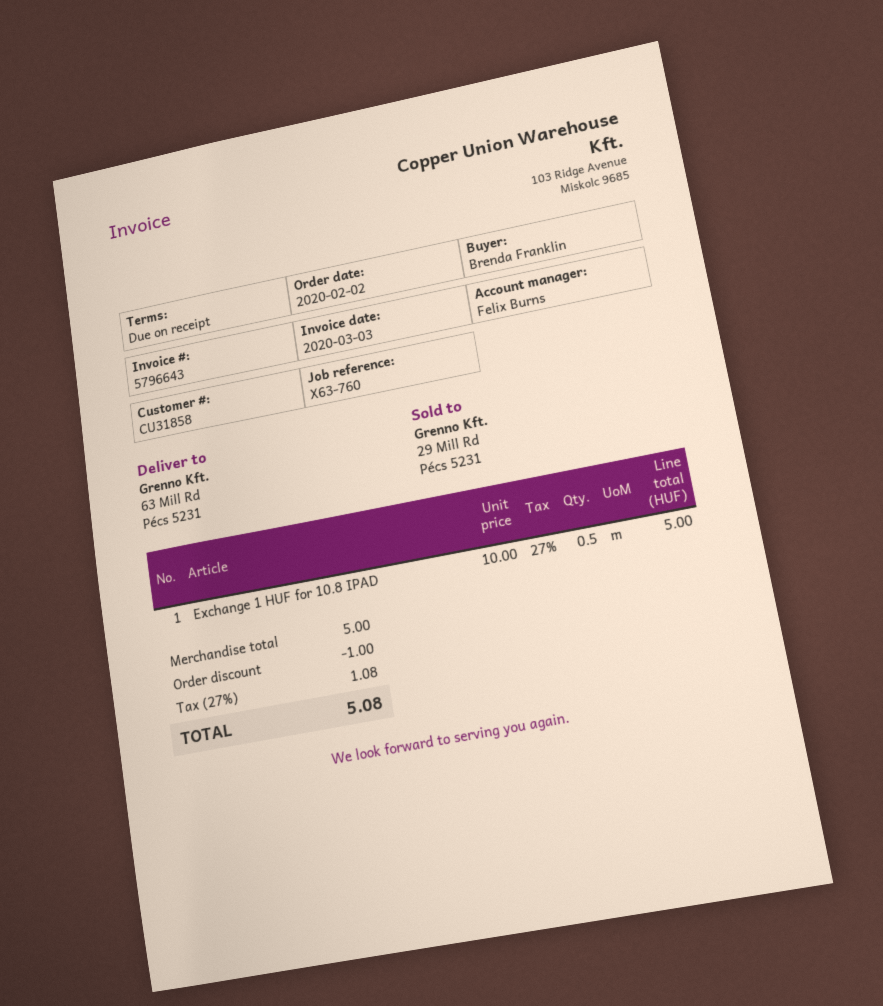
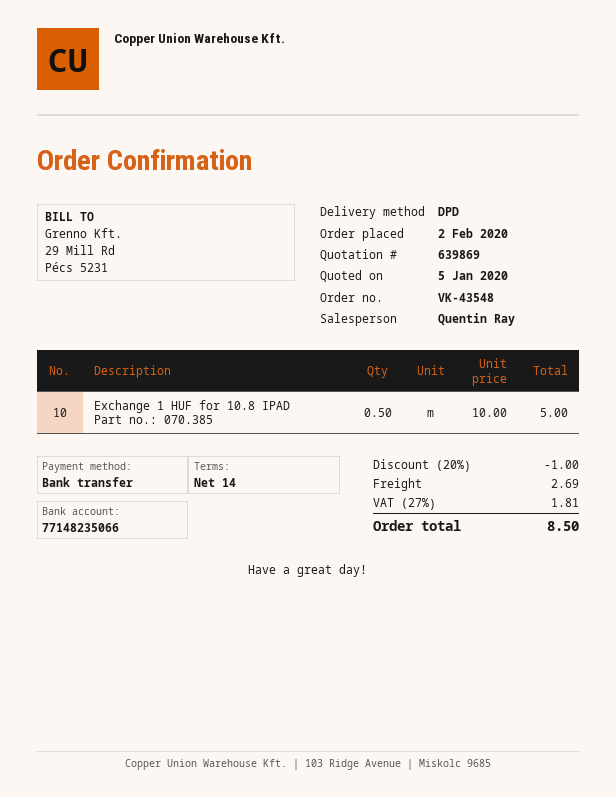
payment terms: on receipt -> 14 days
sales rep: Felix Burns -> Quentin Ray
shipping: none -> 2.69
tax: 27% = 1.08 -> 27% = 1.81
total: 5.08 -> 8.50

